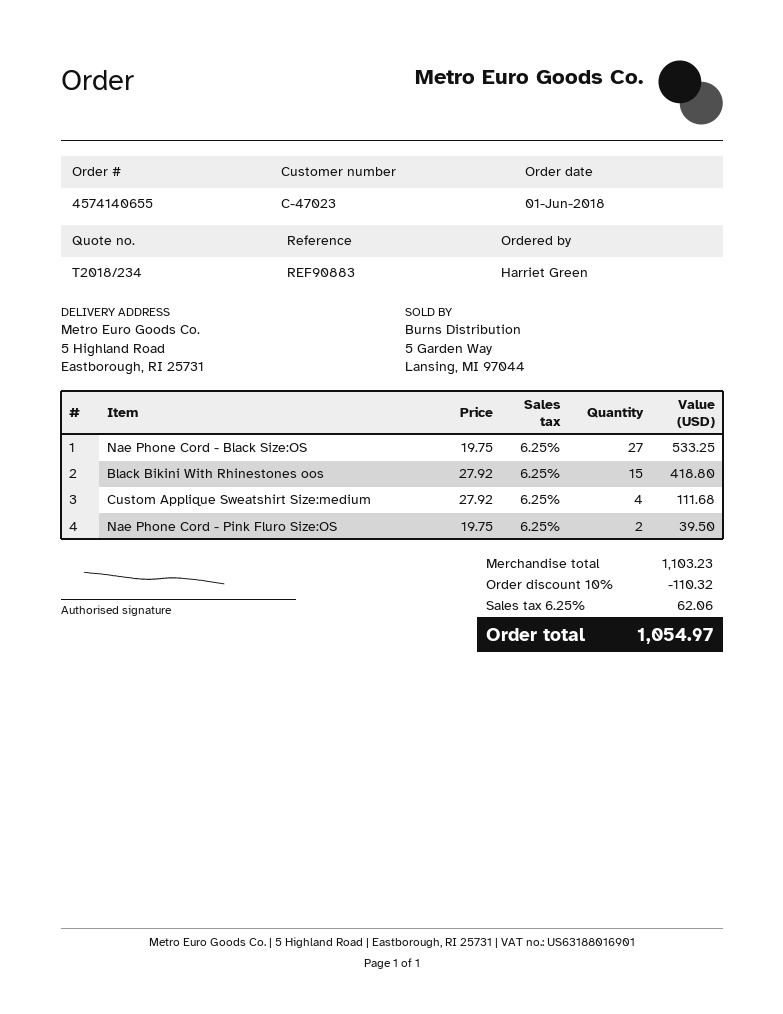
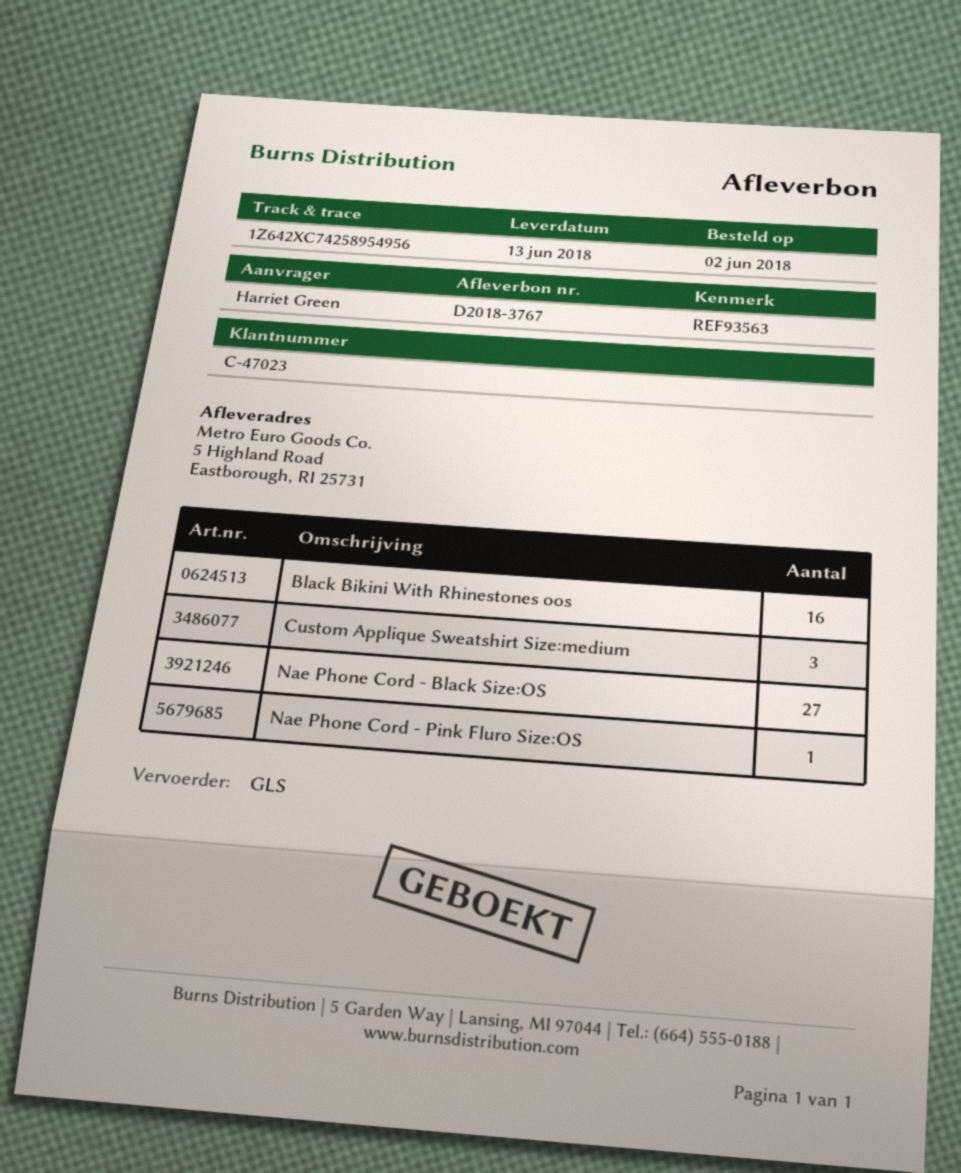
order date: 2018-06-01 -> 2018-06-02
reference: REF90883 -> REF93563
Black Bikini With Rhinestones oos: 15 -> 16
Custom Applique Sweatshirt Size:medium: 4 -> 3
Nae Phone Cord - Pink Fluro Size:OS: 2 -> 1

